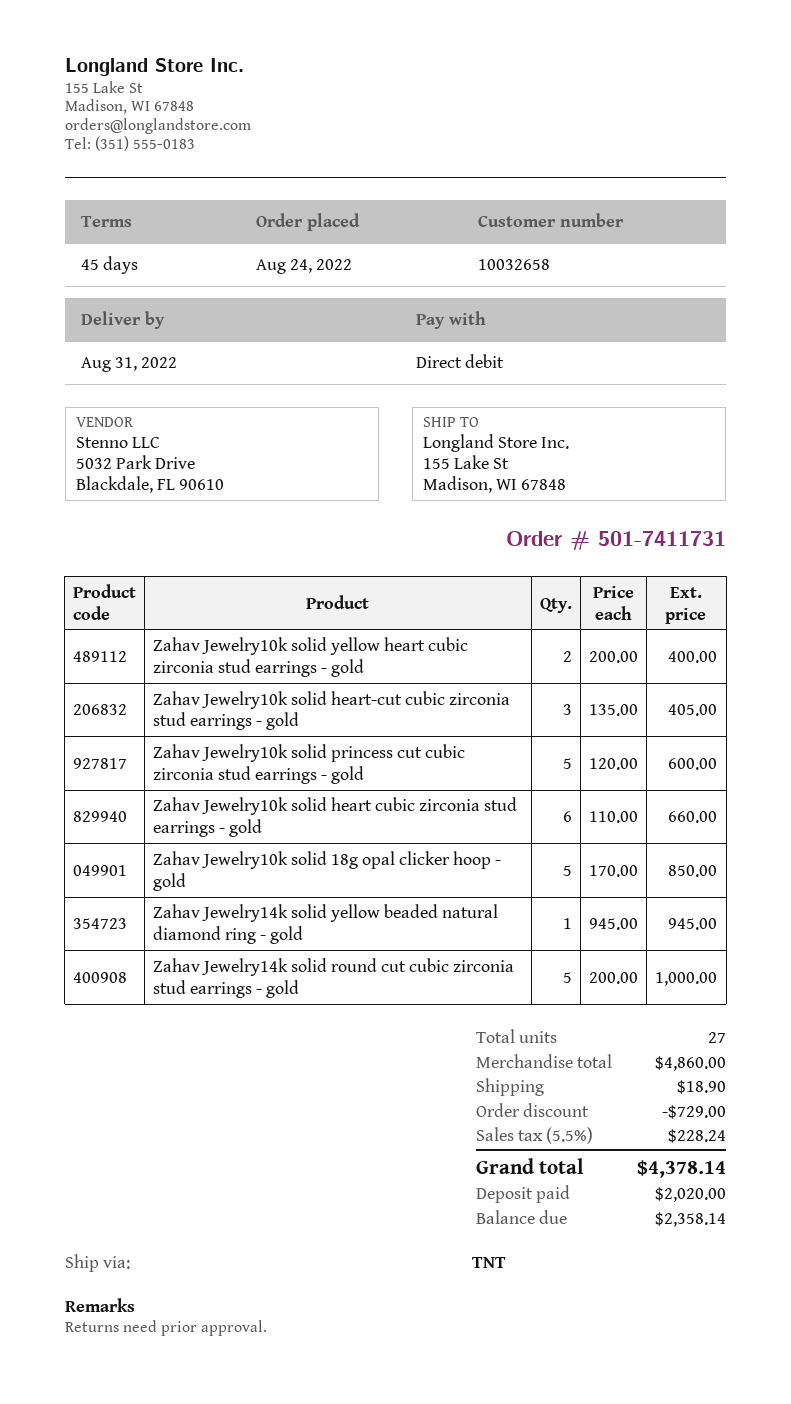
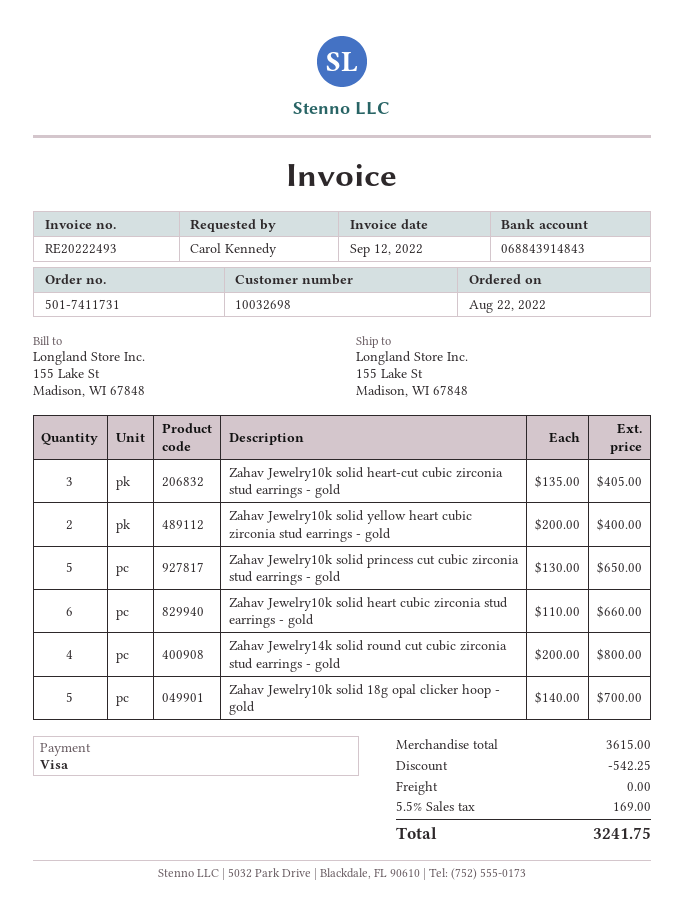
order date: 2022-08-24 -> 2022-08-22
customer number: 10032658 -> 10032698
payment method: direct debit -> Visa
Zahav Jewelry10k solid princess cut cubic zirconia stud earrings - gold: 5 x 120.00 = 600.00 -> 5 x 130.00 = 650.00
Zahav Jewelry10k solid 18g opal clicker hoop - gold: 5 x 170.00 = 850.00 -> 5 x 140.00 = 700.00
Zahav Jewelry14k solid yellow beaded natural diamond ring - gold: 1 x 945.00 = 945.00 -> none
Zahav Jewelry14k solid round cut cubic zirconia stud earrings - gold: 5 x 200.00 = 1000.00 -> 4 x 200.00 = 800.00
subtotal: 4860.00 -> 3615.00
discount: 729.00 -> 542.25
shipping: 18.90 -> 0.00
tax: 5.5% = 228.24 -> 5.5% = 169.00
total: 4378.14 -> 3241.75

